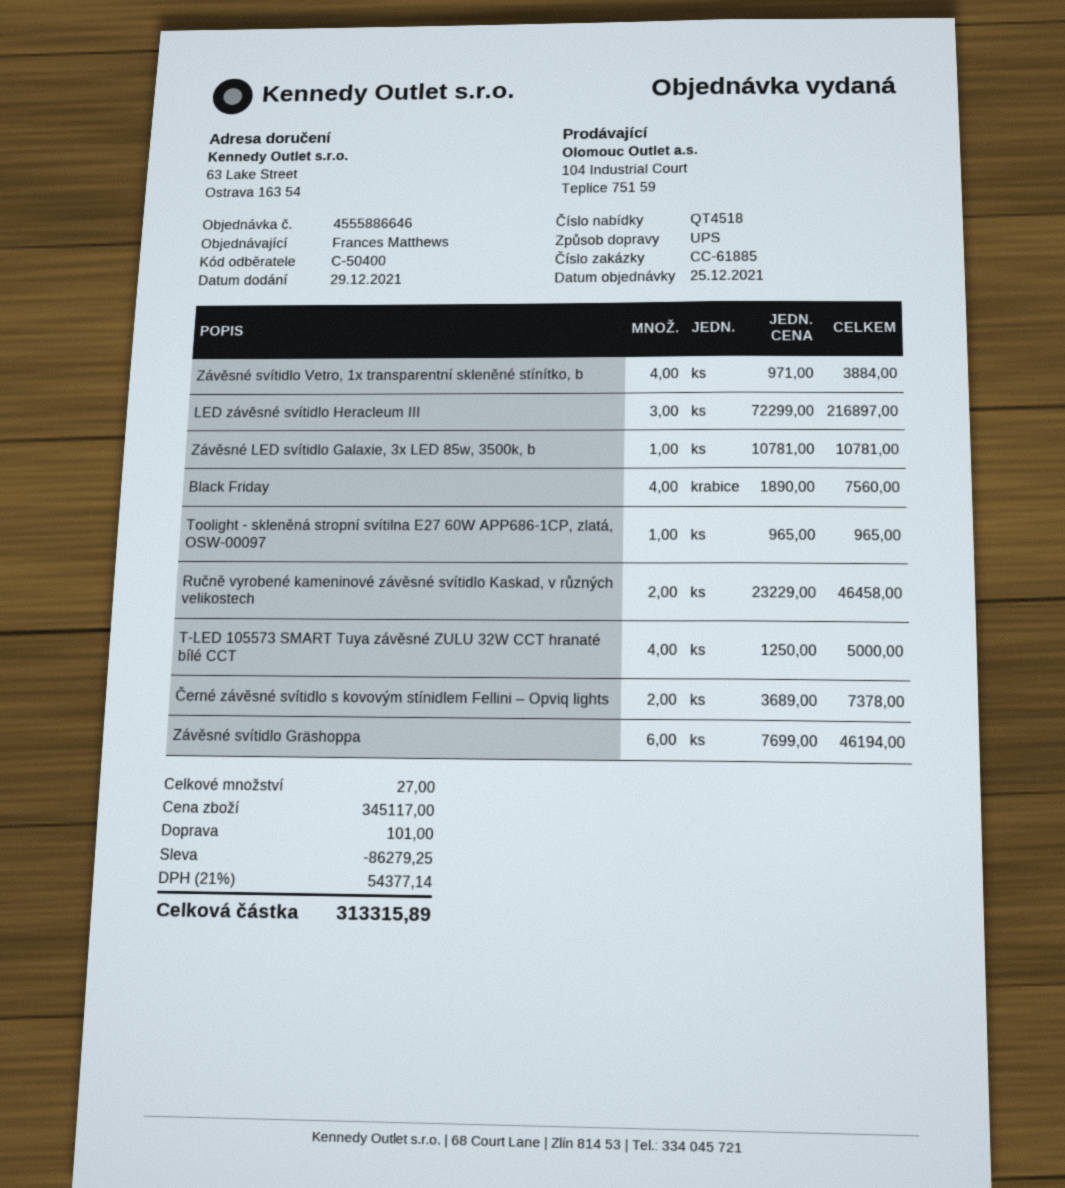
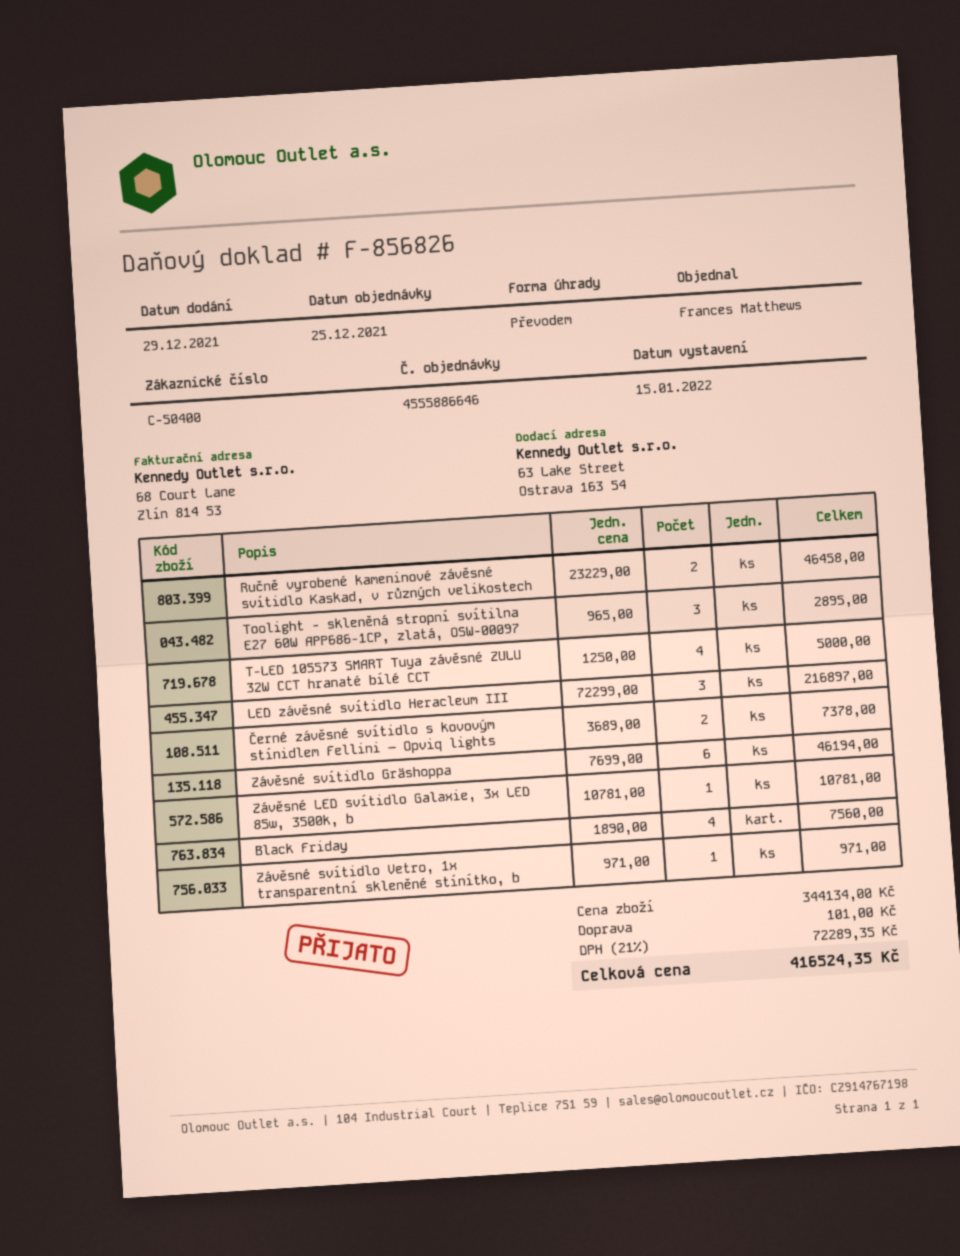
Závěsné svítidlo Vetro, 1x transparentní skleněné stínítko, b: 4 x 971.00 = 3884.00 -> 1 x 971.00 = 971.00
Toolight - skleněná stropní svítilna E27 60W APP686-1CP, zlatá, OSW-00097: 1 x 965.00 = 965.00 -> 3 x 965.00 = 2895.00
subtotal: 345117.00 -> 344134.00
discount: 86279.25 -> none
tax: 21% = 54377.14 -> 21% = 72289.35
total: 313315.89 -> 416524.35

